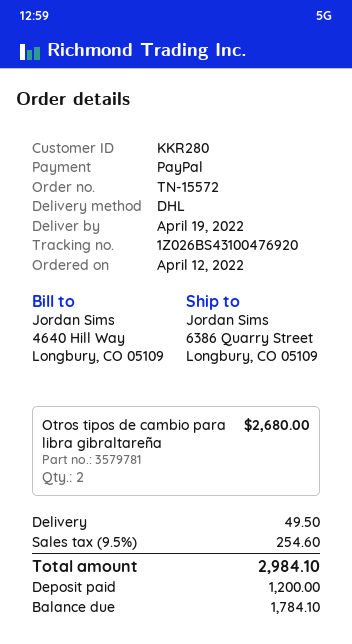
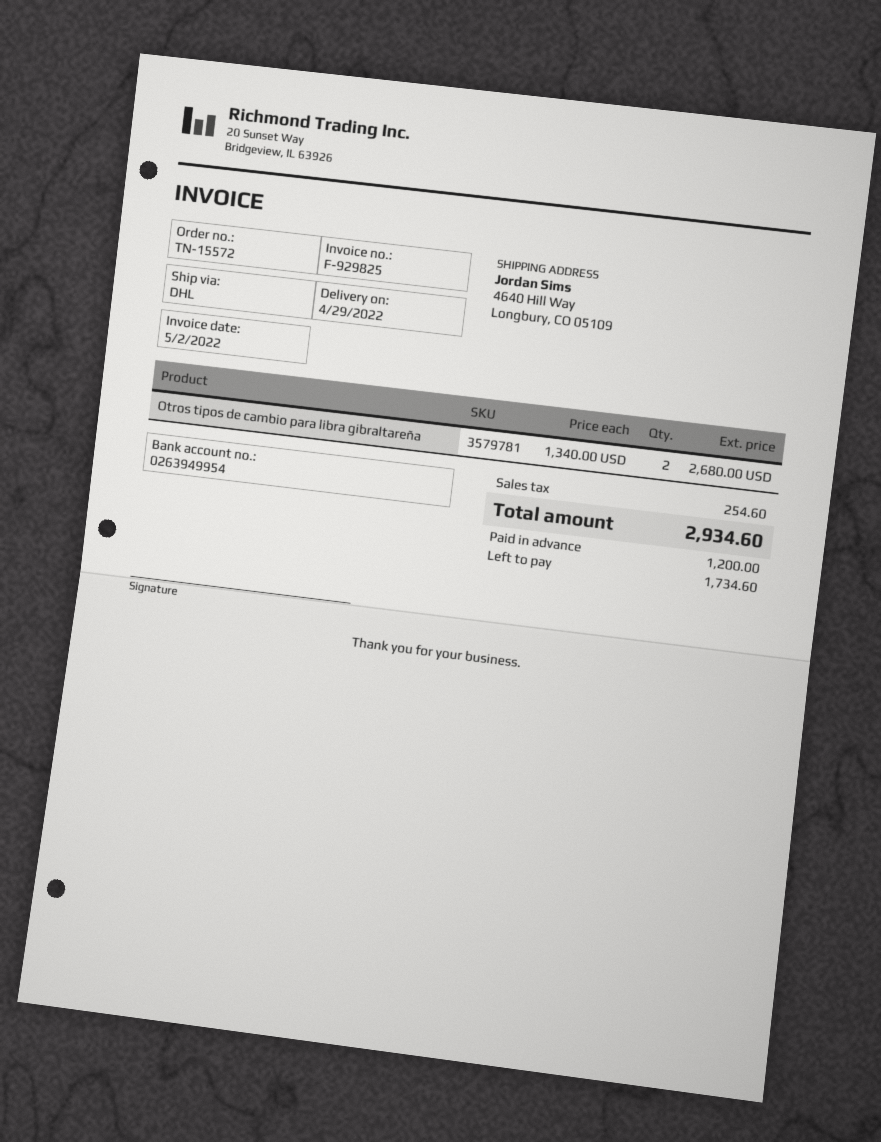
delivery date: 2022-04-19 -> 2022-04-29
ship to: 6386 Quarry Street, Longbury, CO 05109 -> 4640 Hill Way, Longbury, CO 05109
shipping: 49.50 -> none
total: 2984.10 -> 2934.60
balance: 1784.10 -> 1734.60

